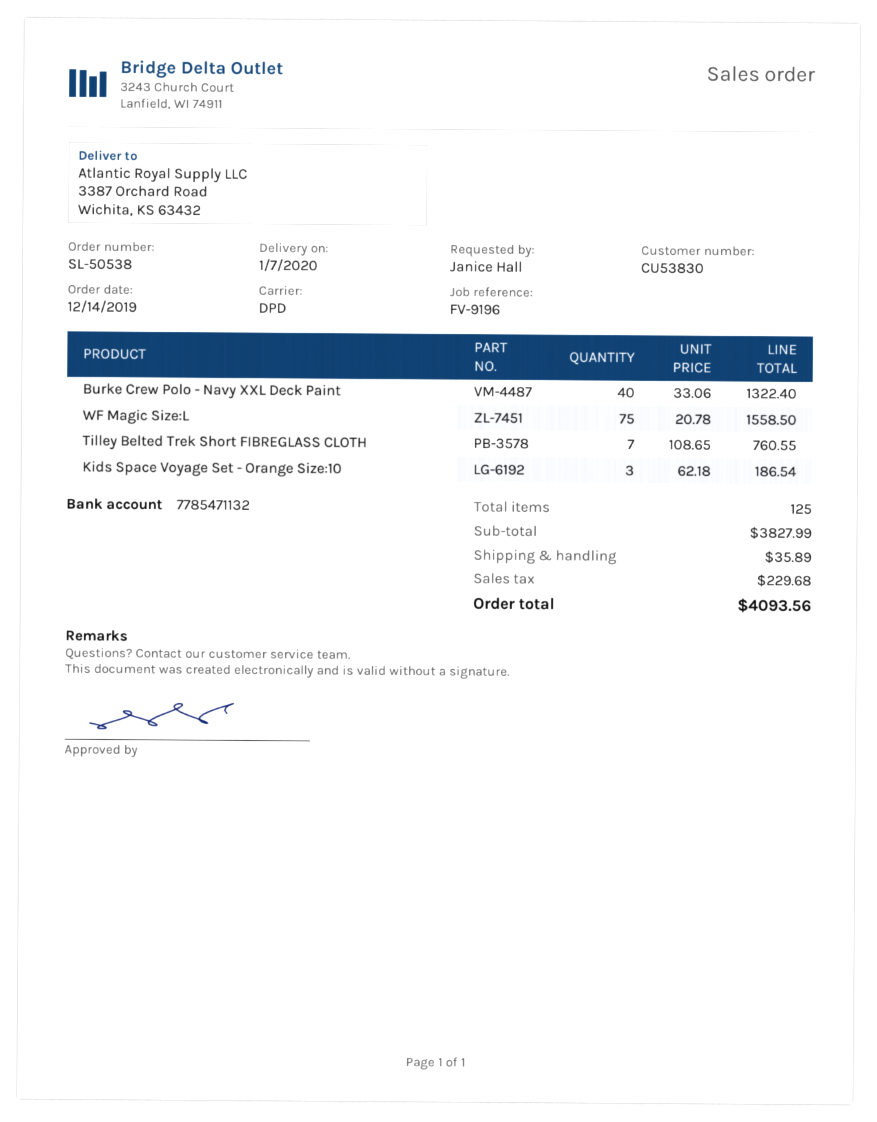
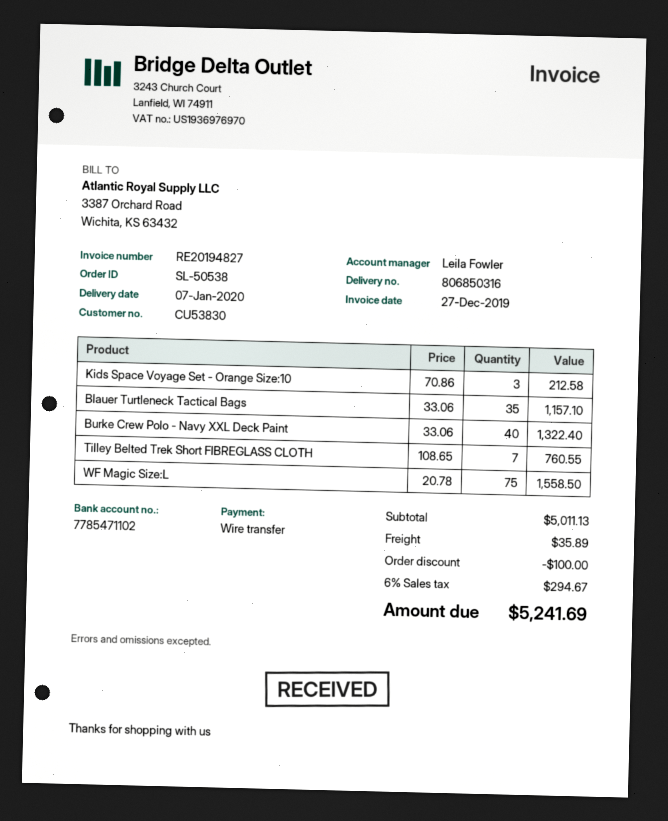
bank account: 7785471132 -> 7785471102
Kids Space Voyage Set - Orange Size:10: 3 x 62.18 = 186.54 -> 3 x 70.86 = 212.58
Blauer Turtleneck Tactical Bags: none -> 35 x 33.06 = 1157.10
subtotal: 3827.99 -> 5011.13
discount: none -> 100.00
tax: 229.68 -> 294.67
total: 4093.56 -> 5241.69

